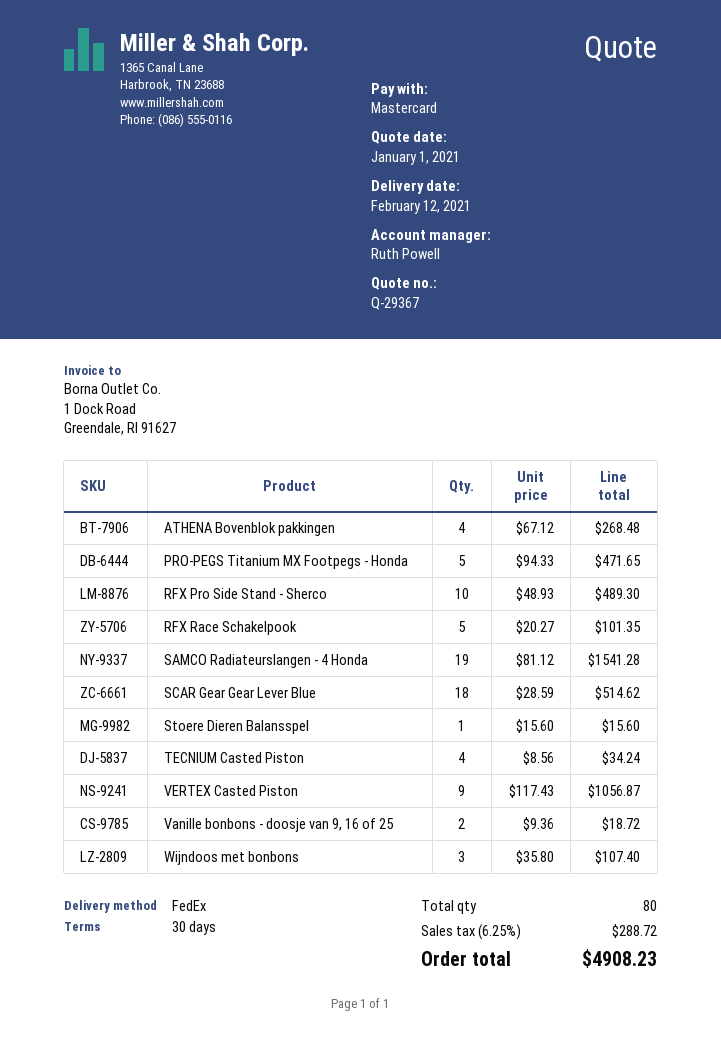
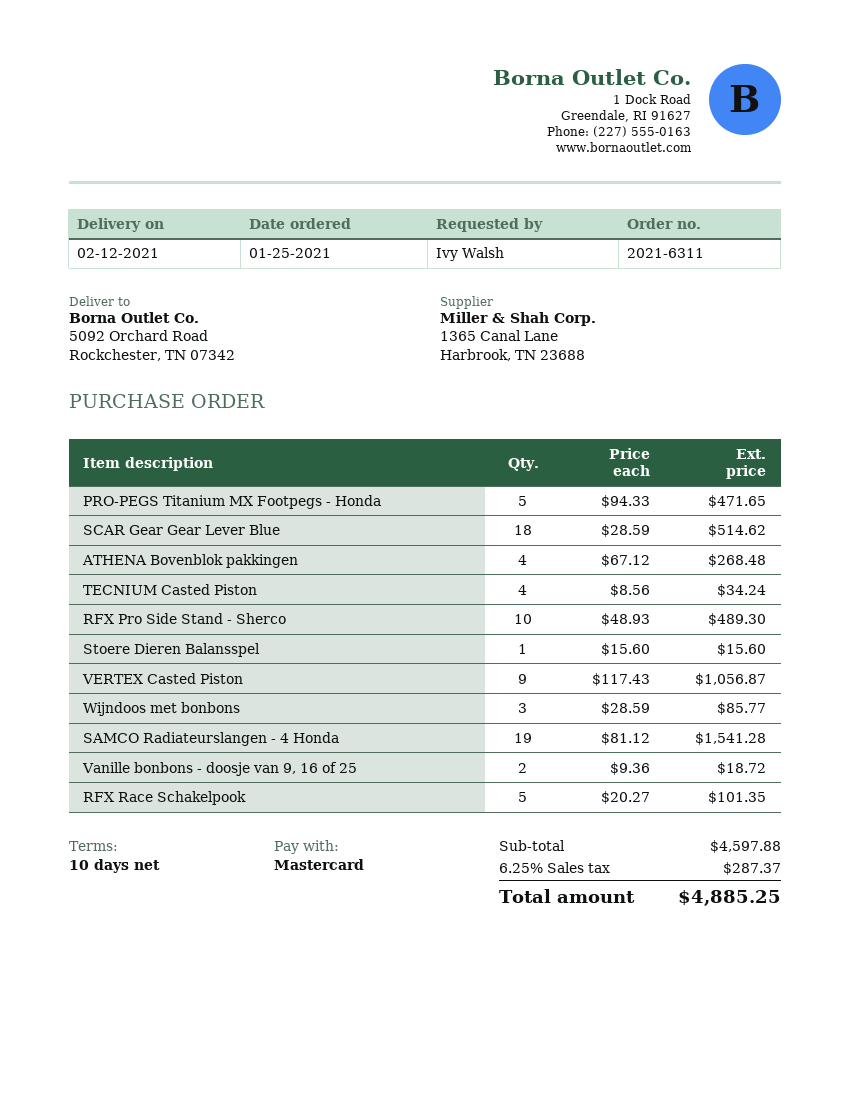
payment terms: 30 days -> 10 days
Wijndoos met bonbons: 3 x 35.80 = 107.40 -> 3 x 28.59 = 85.77
tax: 6.25% = 288.72 -> 6.25% = 287.37
total: 4908.23 -> 4885.25

